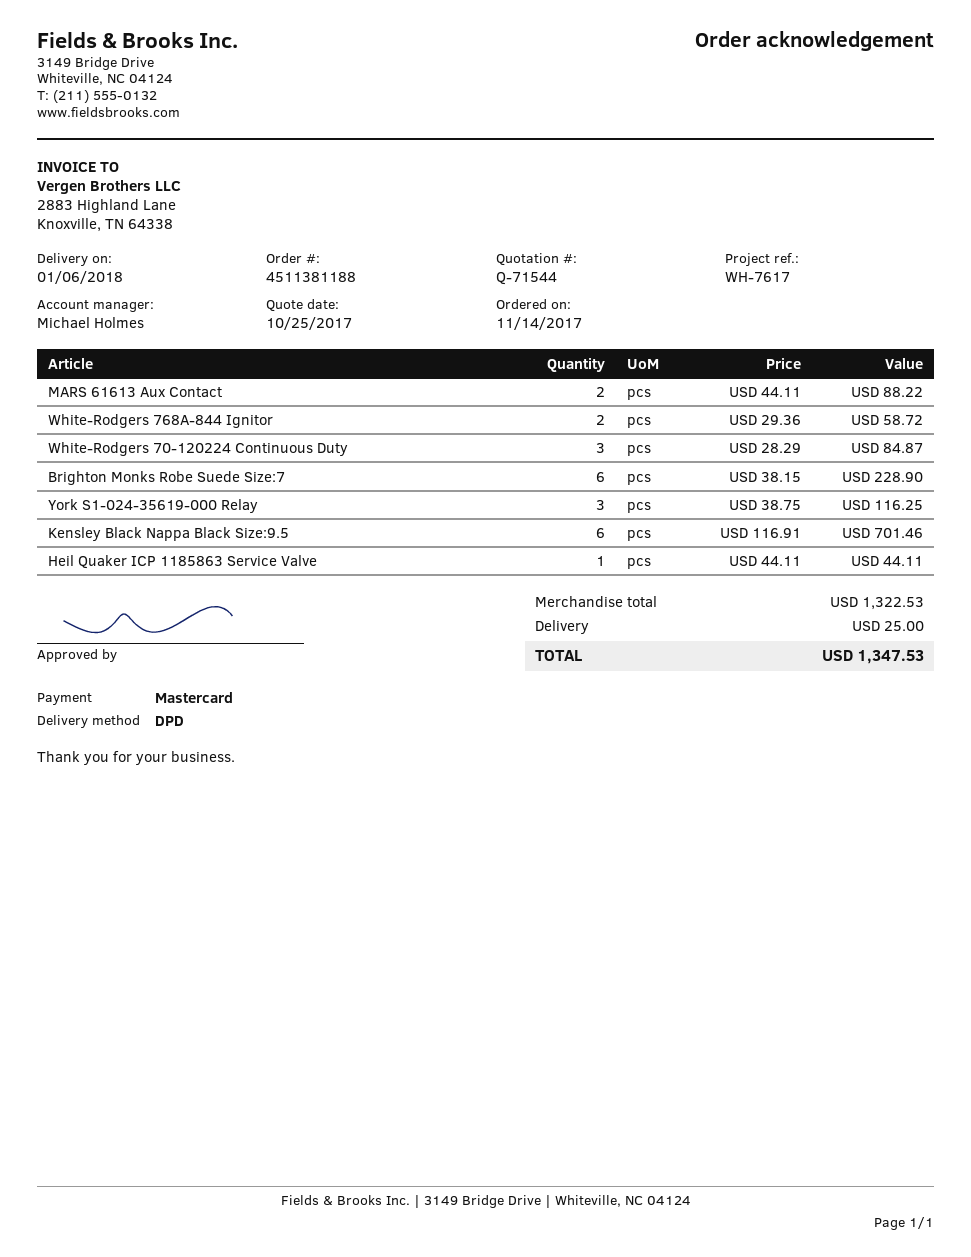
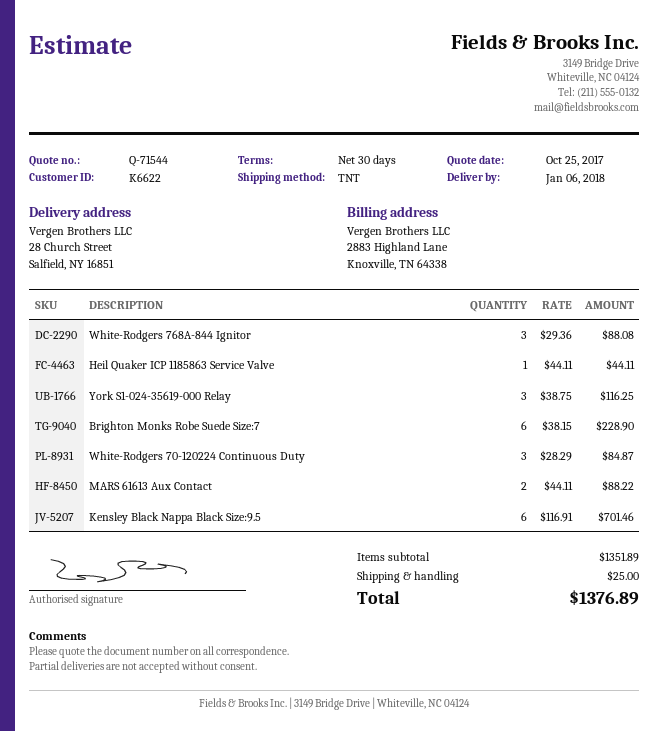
shipping method: DPD -> TNT
White-Rodgers 768A-844 Ignitor: 2 x 29.36 = 58.72 -> 3 x 29.36 = 88.08
subtotal: 1322.53 -> 1351.89
total: 1347.53 -> 1376.89

